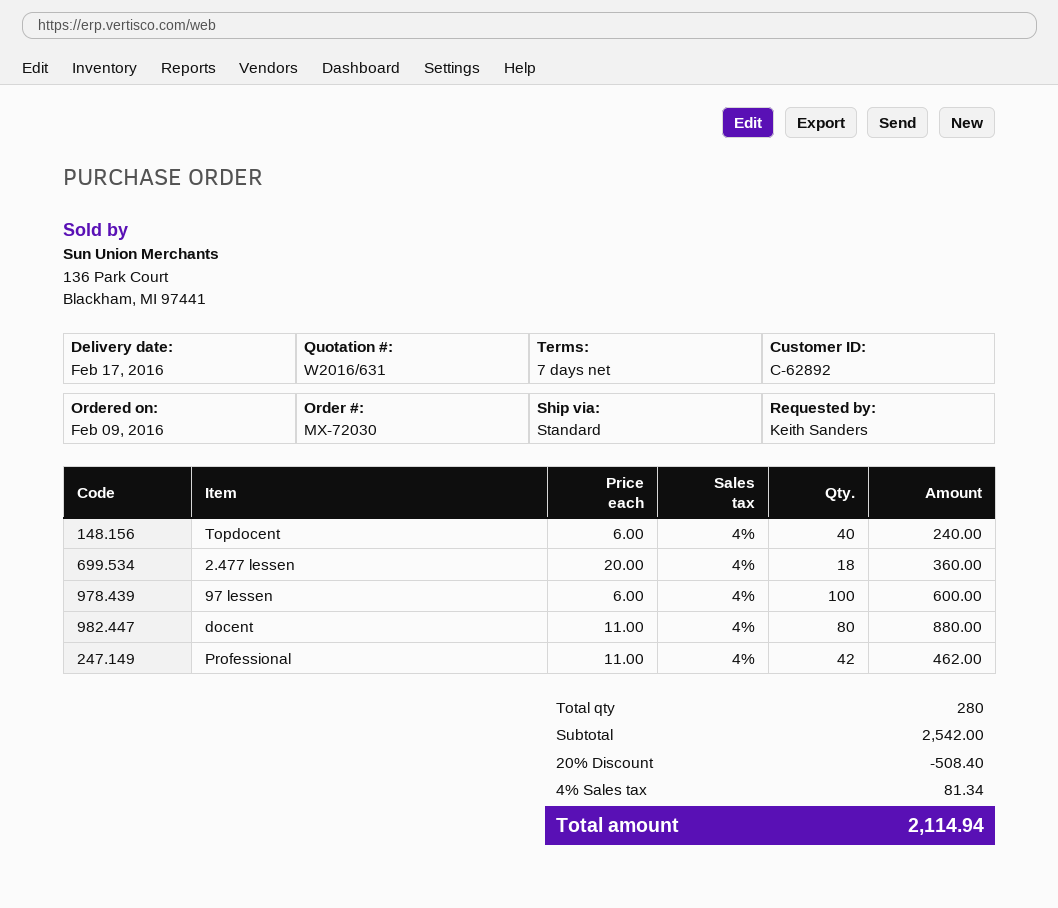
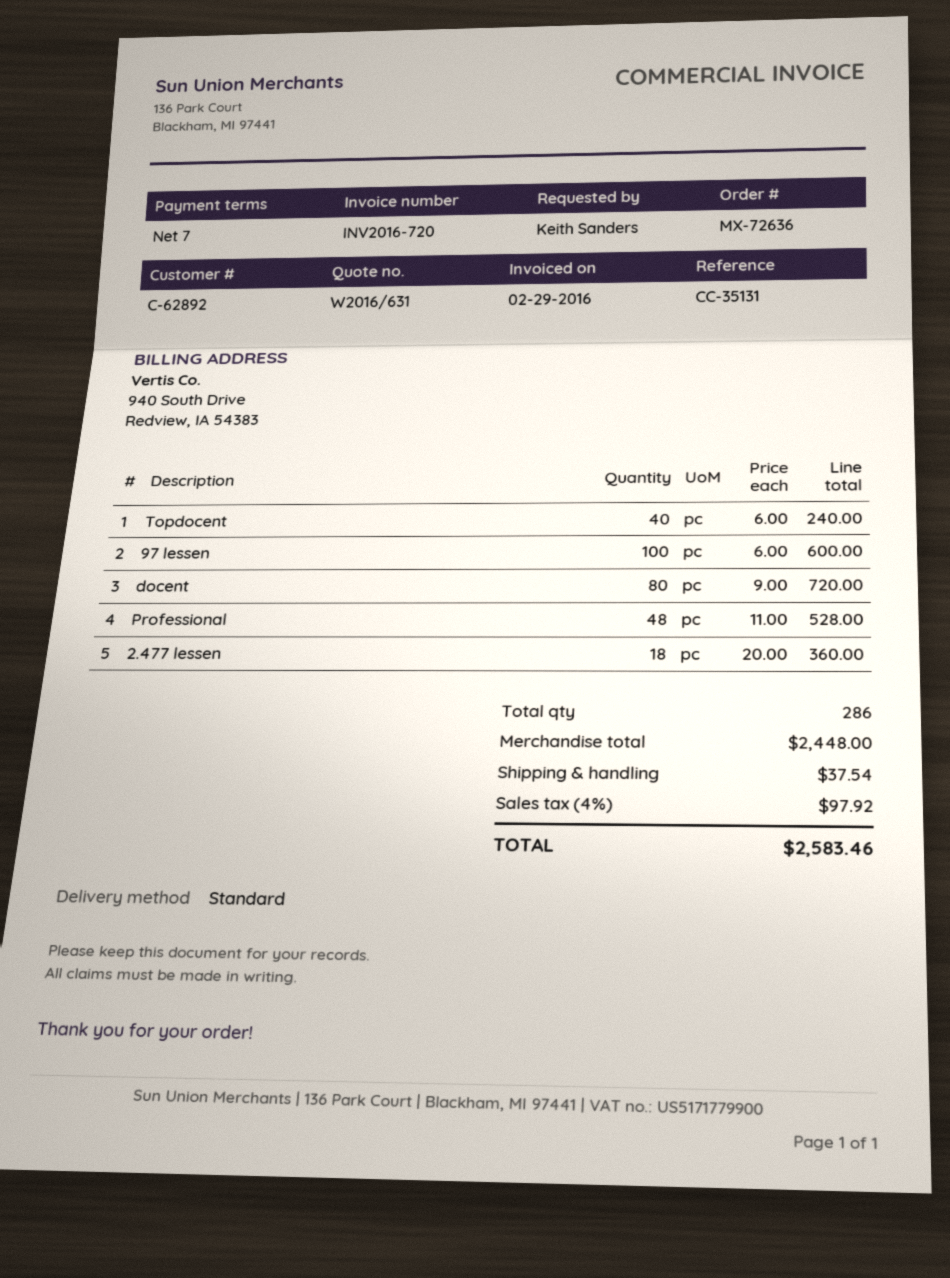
order number: MX-72030 -> MX-72636
docent: 80 x 11.00 = 880.00 -> 80 x 9.00 = 720.00
Professional: 42 x 11.00 = 462.00 -> 48 x 11.00 = 528.00
total quantity: 280 -> 286
subtotal: 2542.00 -> 2448.00
discount: 20% = 508.40 -> none
shipping: none -> 37.54
tax: 4% = 81.34 -> 4% = 97.92
total: 2114.94 -> 2583.46

